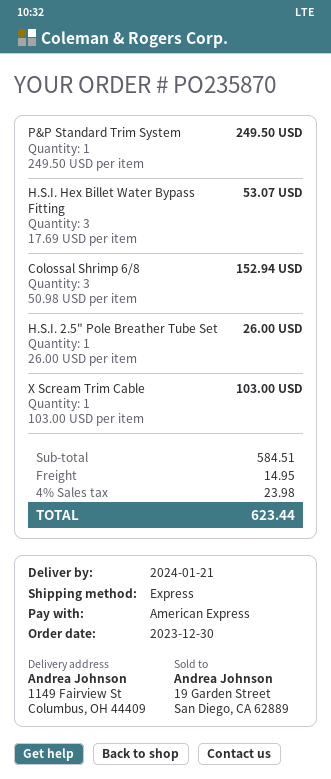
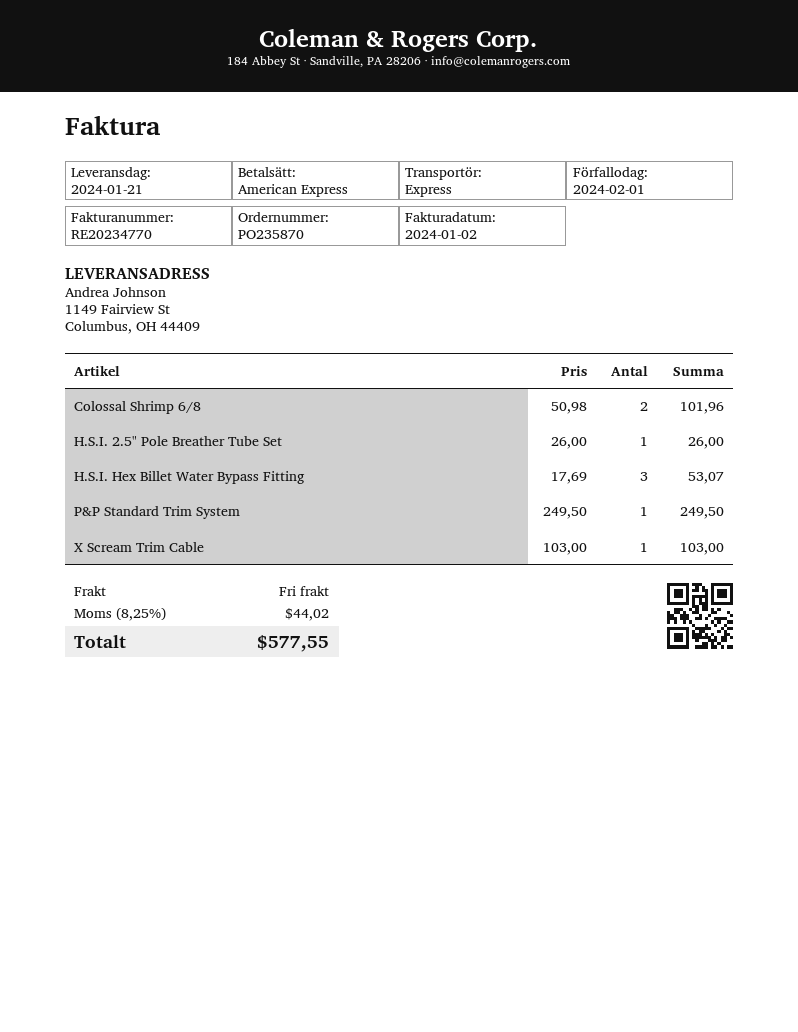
Colossal Shrimp 6/8: 3 x 50.98 = 152.94 -> 2 x 50.98 = 101.96
shipping: 14.95 -> 0.00
tax: 4% = 23.98 -> 8.25% = 44.02
total: 623.44 -> 577.55

